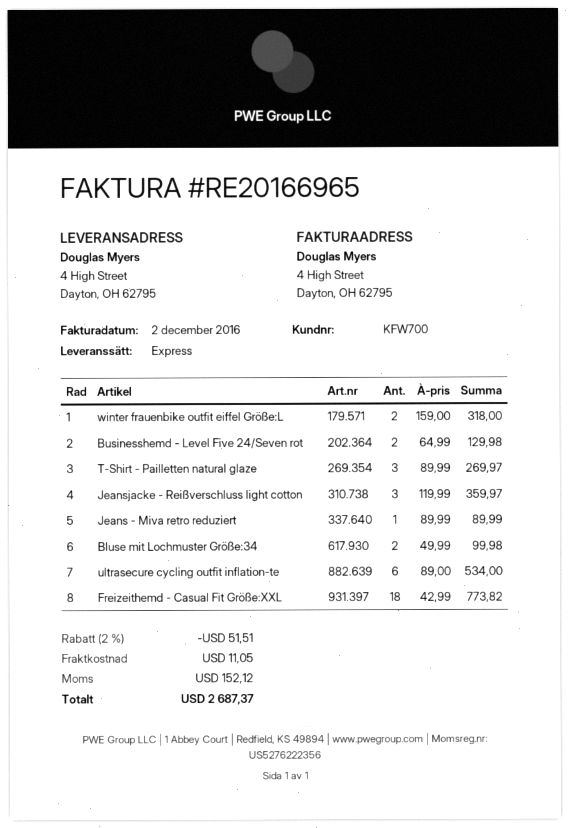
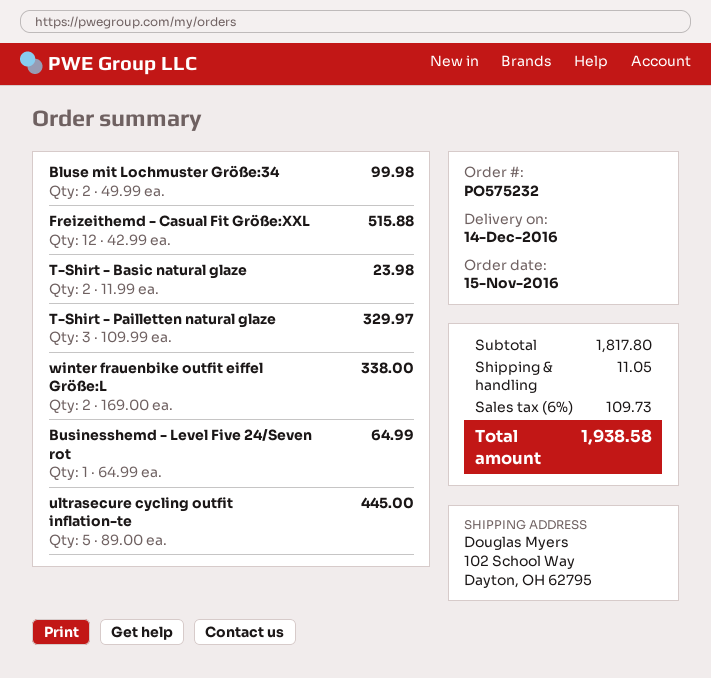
ship to: 4 High Street, Dayton, OH 62795 -> 102 School Way, Dayton, OH 62795
winter frauenbike outfit eiffel Größe:L: 2 x 159.00 = 318.00 -> 2 x 169.00 = 338.00
Businesshemd - Level Five 24/Seven rot: 2 x 64.99 = 129.98 -> 1 x 64.99 = 64.99
T-Shirt - Pailletten natural glaze: 3 x 89.99 = 269.97 -> 3 x 109.99 = 329.97
Jeansjacke - Reißverschluss light cotton: 3 x 119.99 = 359.97 -> none
Jeans - Miva retro reduziert: 1 x 89.99 = 89.99 -> none
ultrasecure cycling outfit inflation-te: 6 x 89.00 = 534.00 -> 5 x 89.00 = 445.00
Freizeithemd - Casual Fit Größe:XXL: 18 x 42.99 = 773.82 -> 12 x 42.99 = 515.88
T-Shirt - Basic natural glaze: none -> 2 x 11.99 = 23.98
discount: 2% = 51.51 -> none
tax: 152.12 -> 109.73
total: 2687.37 -> 1938.58

